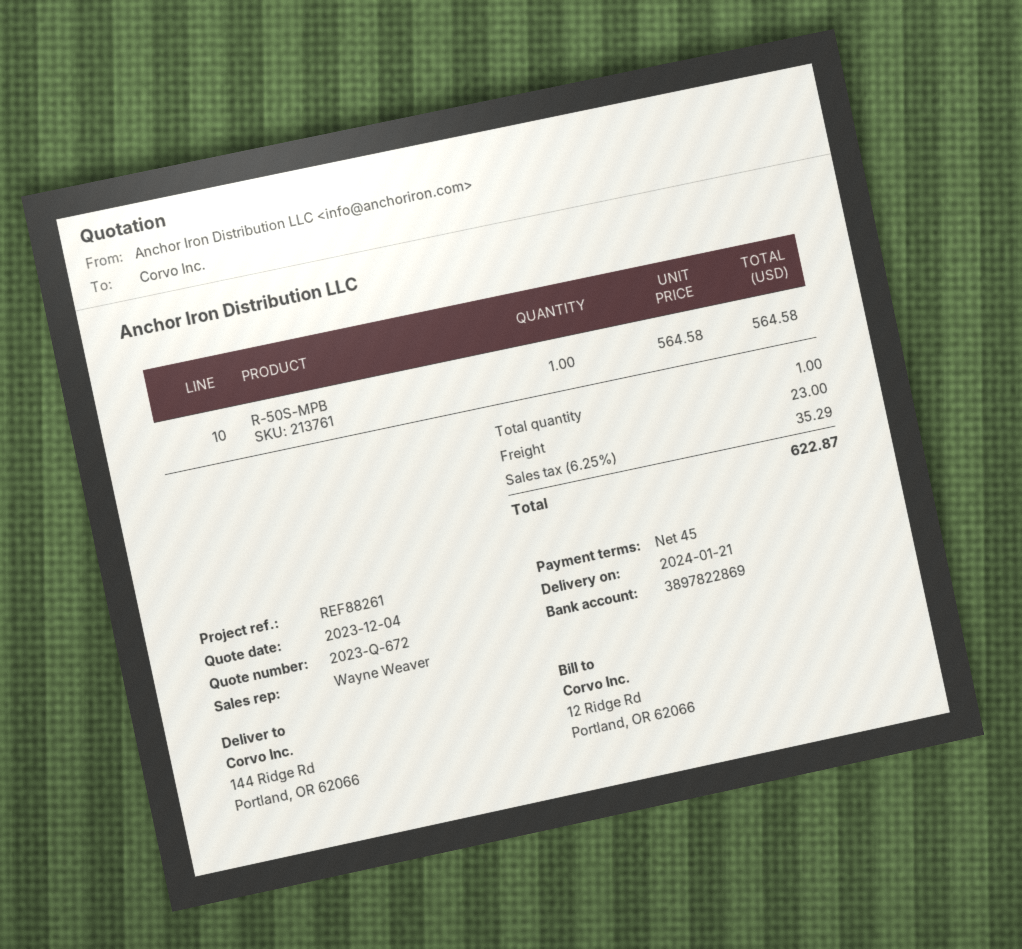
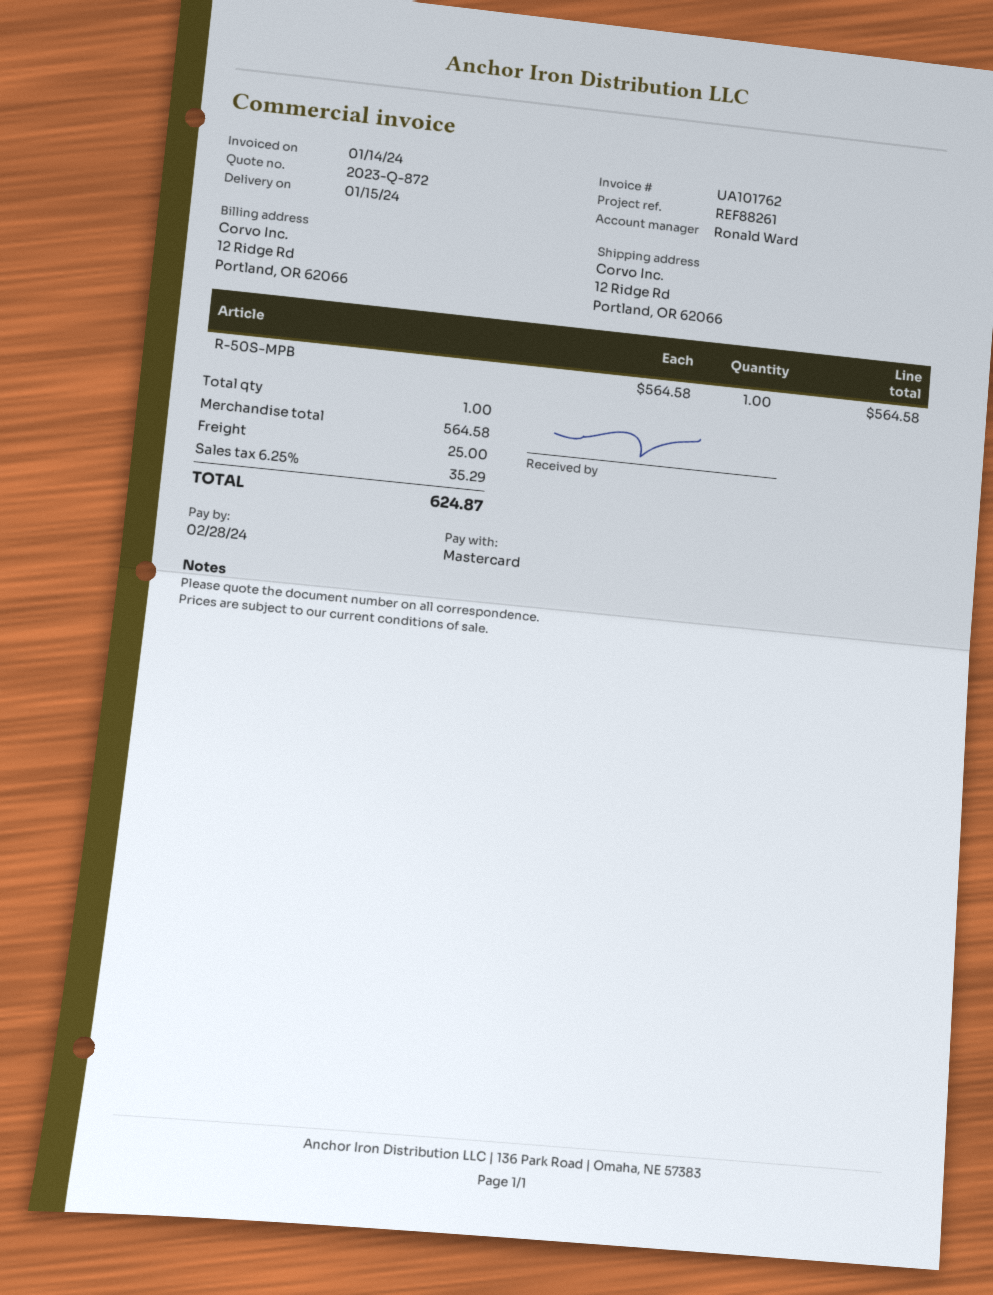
quote number: 2023-Q-672 -> 2023-Q-872
delivery date: 2024-01-21 -> 2024-01-15
sales rep: Wayne Weaver -> Ronald Ward
ship to: 144 Ridge Rd, Portland, OR 62066 -> 12 Ridge Rd, Portland, OR 62066
shipping: 23.00 -> 25.00
total: 622.87 -> 624.87

